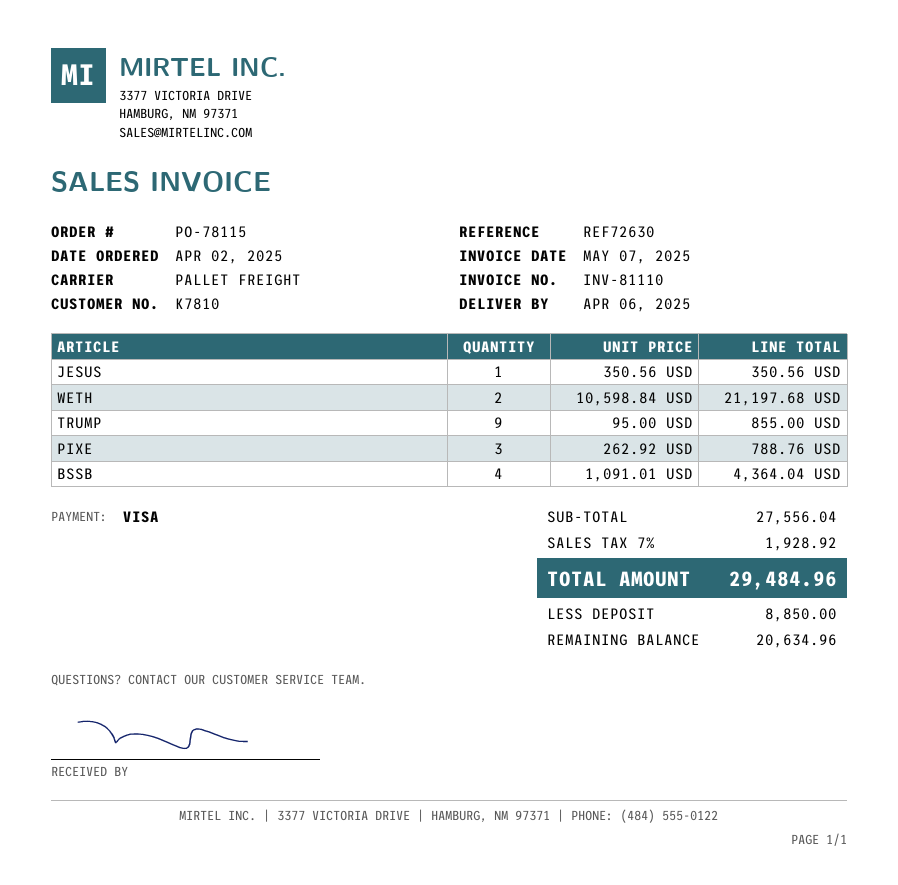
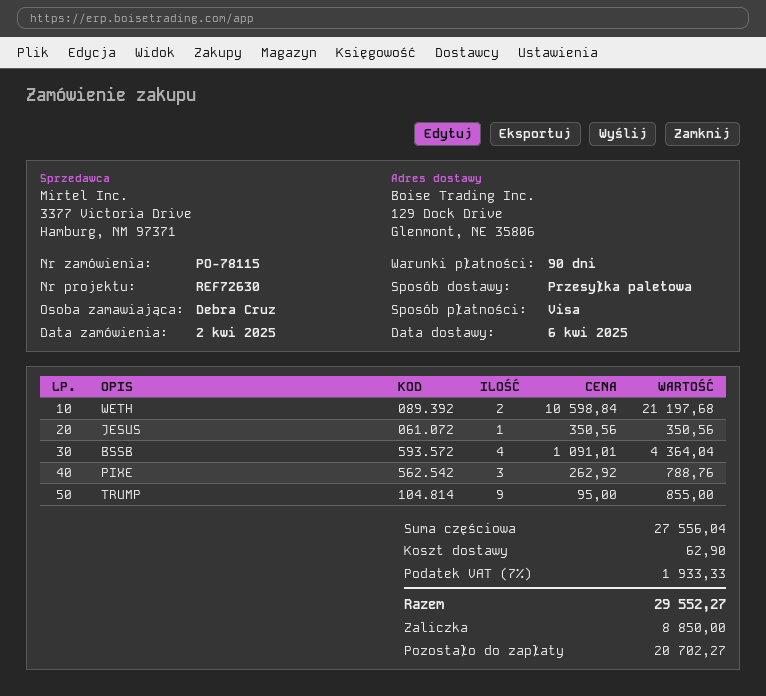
shipping: none -> 62.90
tax: 7% = 1928.92 -> 7% = 1933.33
total: 29484.96 -> 29552.27
balance: 20634.96 -> 20702.27

